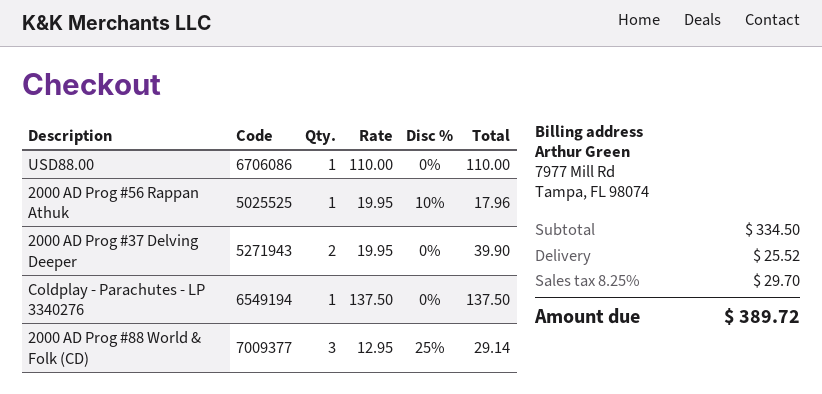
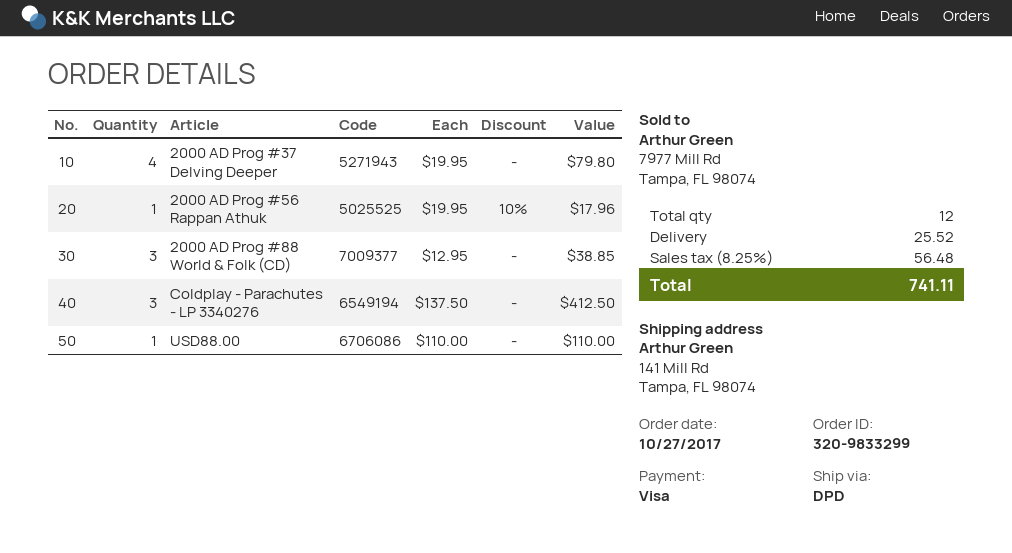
2000 AD Prog #37 Delving Deeper: 2 x 19.95 = 39.90 -> 4 x 19.95 = 79.80
Coldplay - Parachutes - LP 3340276: 1 x 137.50 = 137.50 -> 3 x 137.50 = 412.50
2000 AD Prog #88 World & Folk (CD): 3 x 12.95 - 25% = 29.14 -> 3 x 12.95 = 38.85
tax: 8.25% = 29.70 -> 8.25% = 56.48
total: 389.72 -> 741.11

